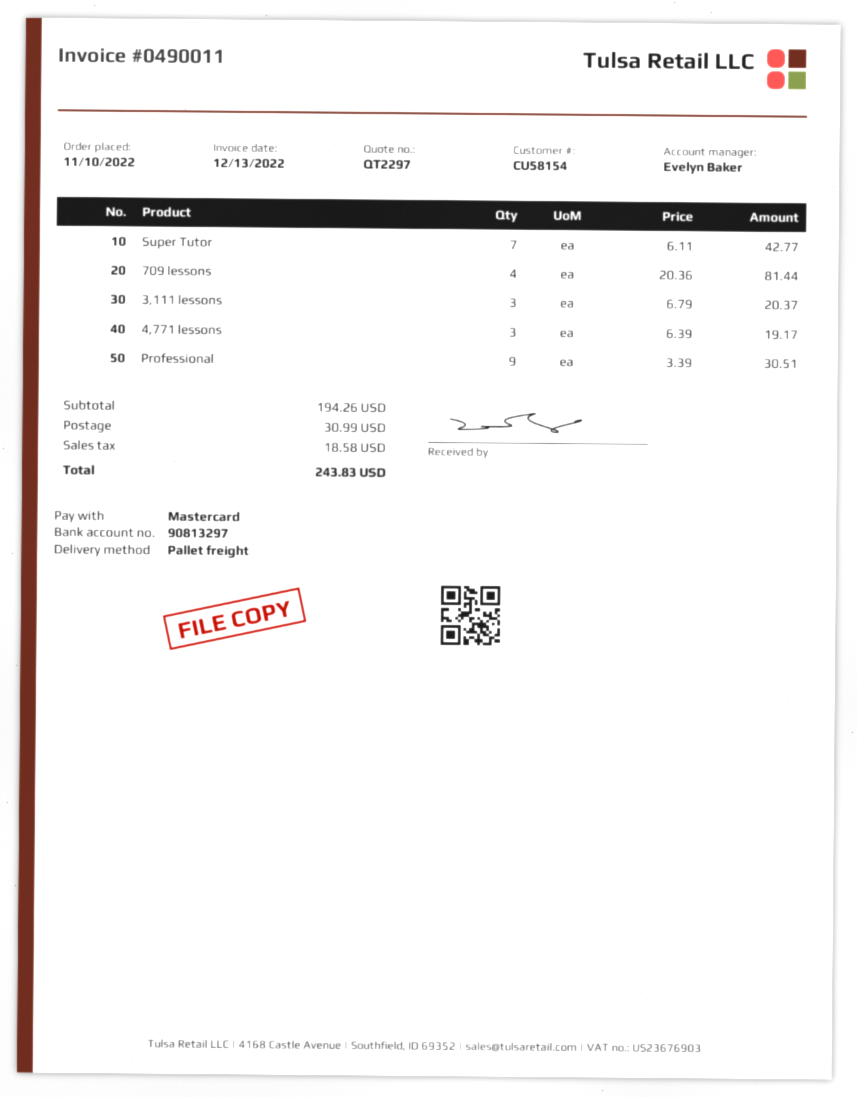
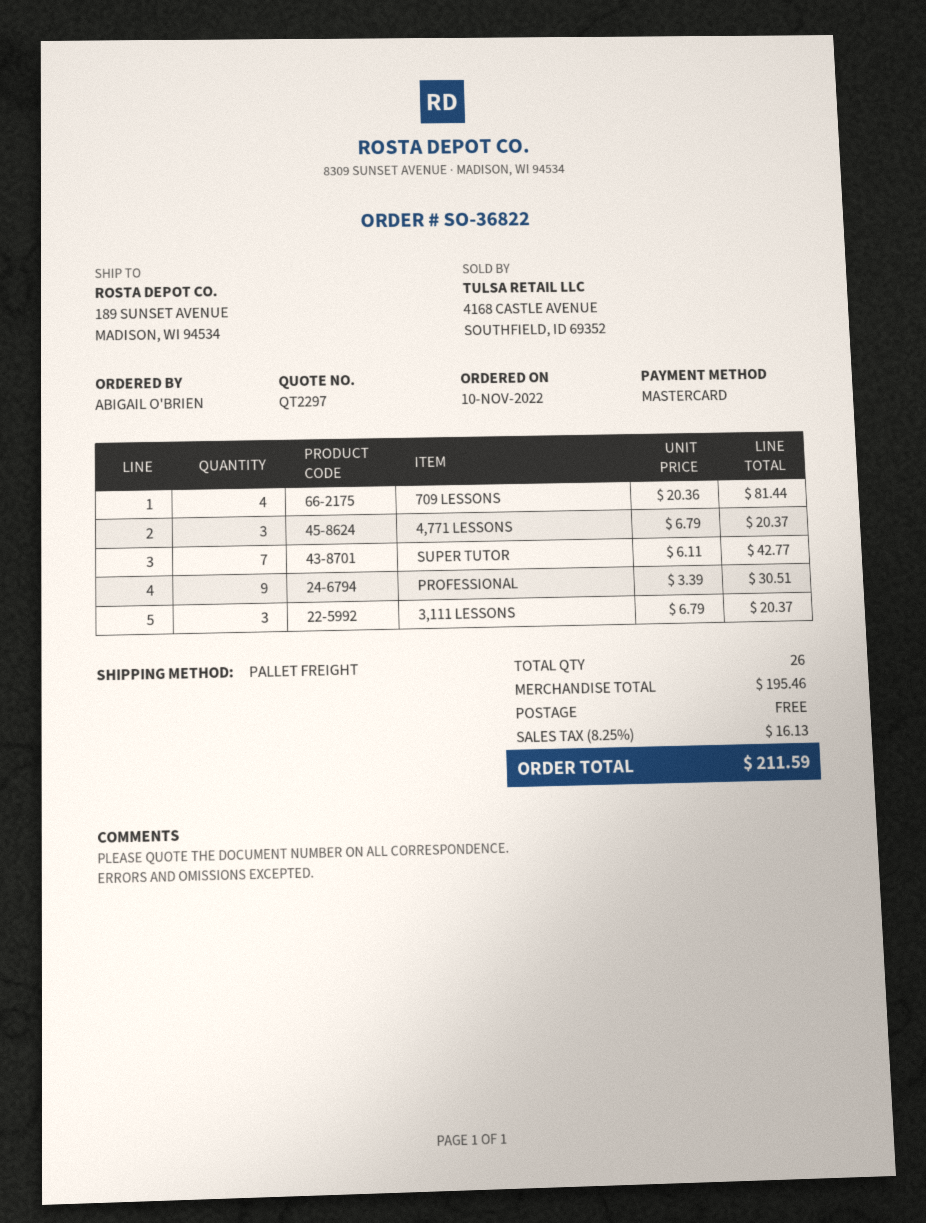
4,771 lessons: 3 x 6.39 = 19.17 -> 3 x 6.79 = 20.37
subtotal: 194.26 -> 195.46
shipping: 30.99 -> 0.00
tax: 18.58 -> 16.13
total: 243.83 -> 211.59

